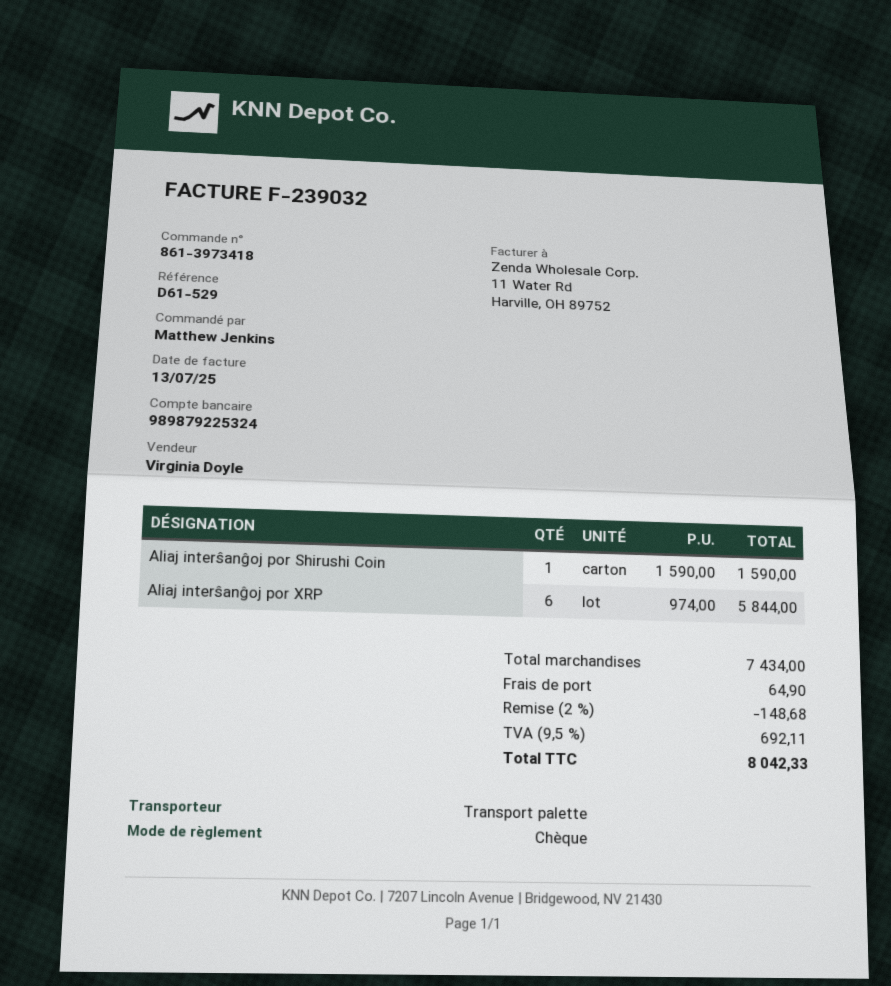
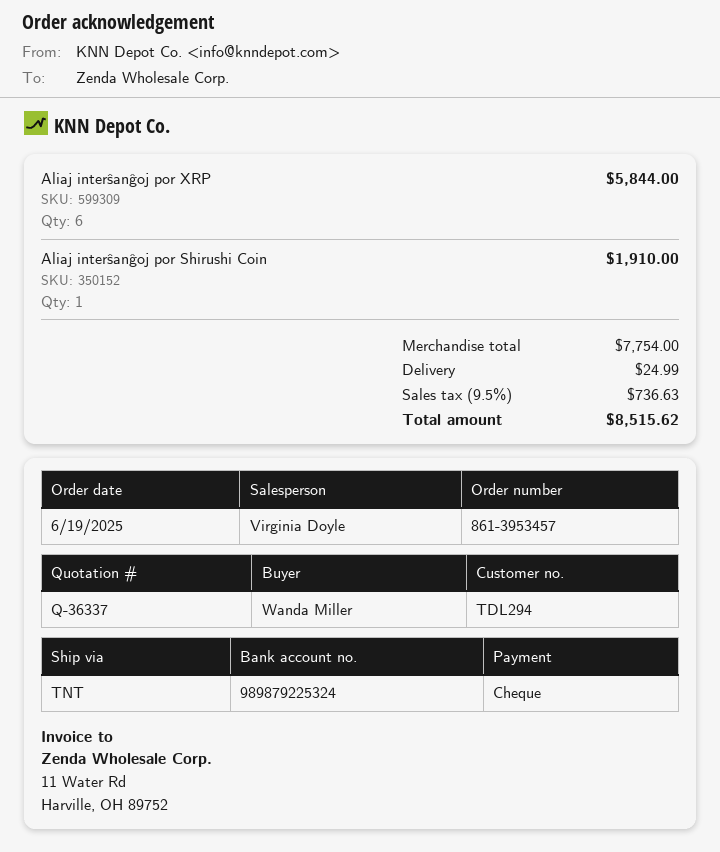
order number: 861-3973418 -> 861-3953457
ordered by: Matthew Jenkins -> Wanda Miller
shipping method: pallet freight -> TNT
Aliaj interŝanĝoj por Shirushi Coin: 1 for 1590.00 -> 1 for 1910.00
subtotal: 7434.00 -> 7754.00
discount: 2% = 148.68 -> none
shipping: 64.90 -> 24.99
tax: 9.5% = 692.11 -> 9.5% = 736.63
total: 8042.33 -> 8515.62

